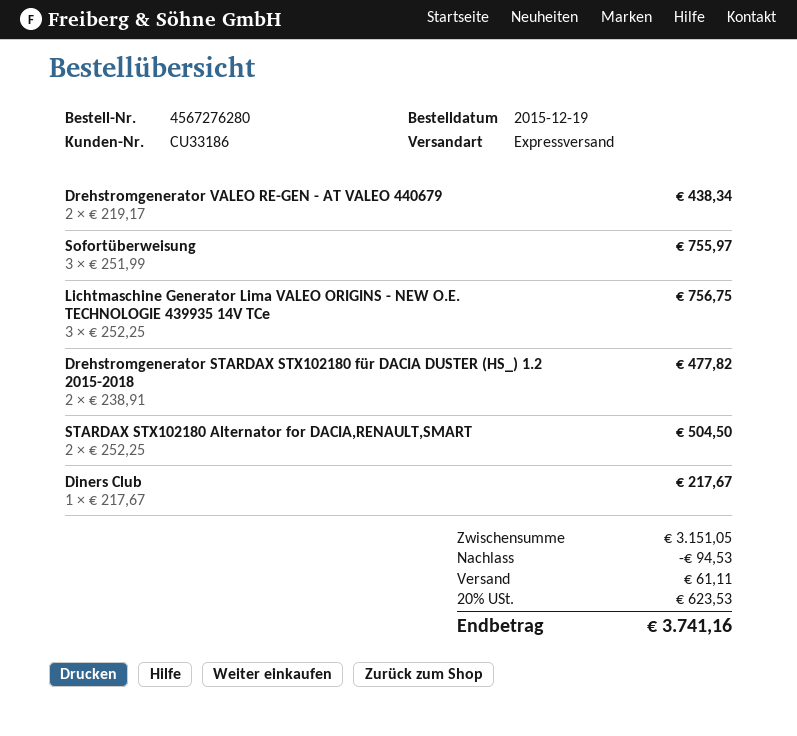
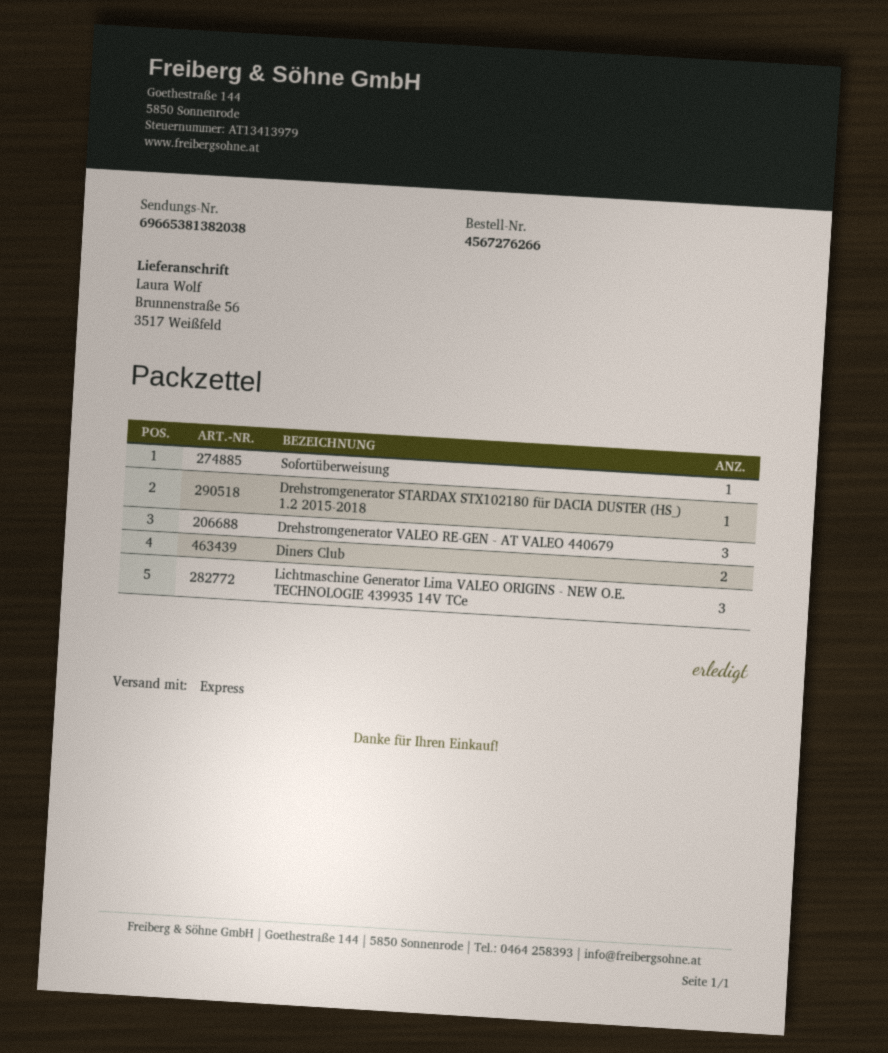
order number: 4567276280 -> 4567276266
Drehstromgenerator VALEO RE-GEN - AT VALEO 440679: 2 -> 3
Sofortüberweisung: 3 -> 1
Drehstromgenerator STARDAX STX102180 für DACIA DUSTER (HS_) 1.2 2015-2018: 2 -> 1
STARDAX STX102180 Alternator for DACIA,RENAULT,SMART: 2 -> none
Diners Club: 1 -> 2

